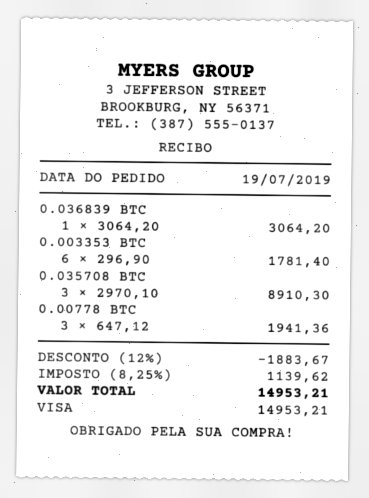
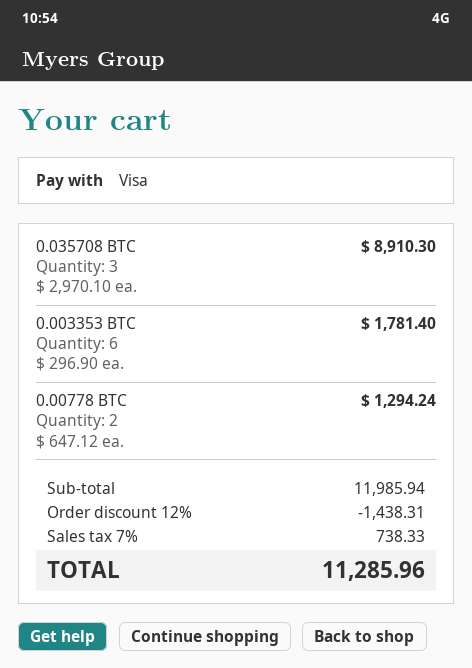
0.036839 BTC: 1 x 3064.20 = 3064.20 -> none
0.00778 BTC: 3 x 647.12 = 1941.36 -> 2 x 647.12 = 1294.24
discount: 12% = 1883.67 -> 12% = 1438.31
tax: 8.25% = 1139.62 -> 7% = 738.33
total: 14953.21 -> 11285.96

